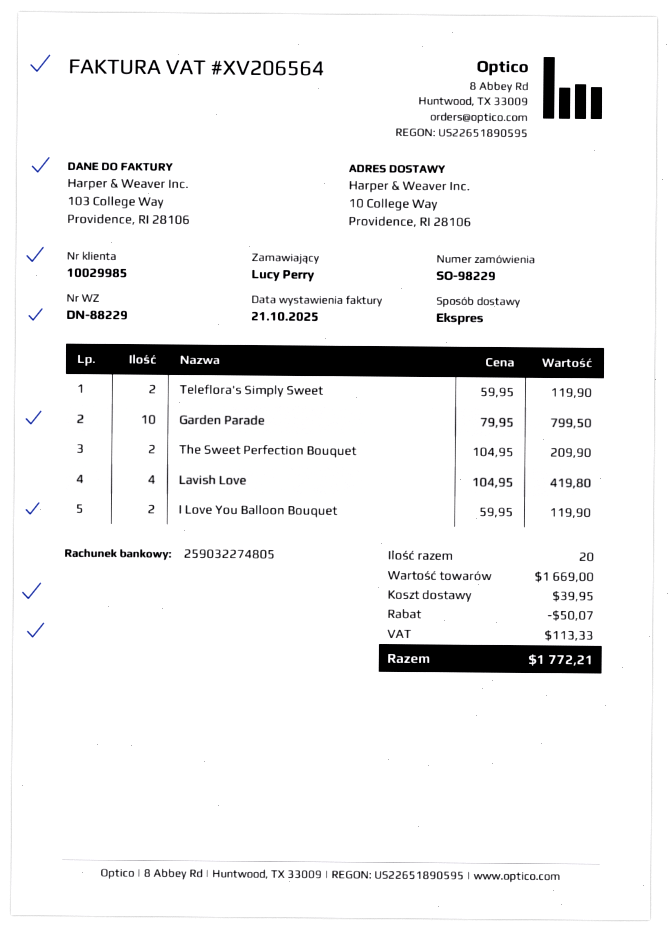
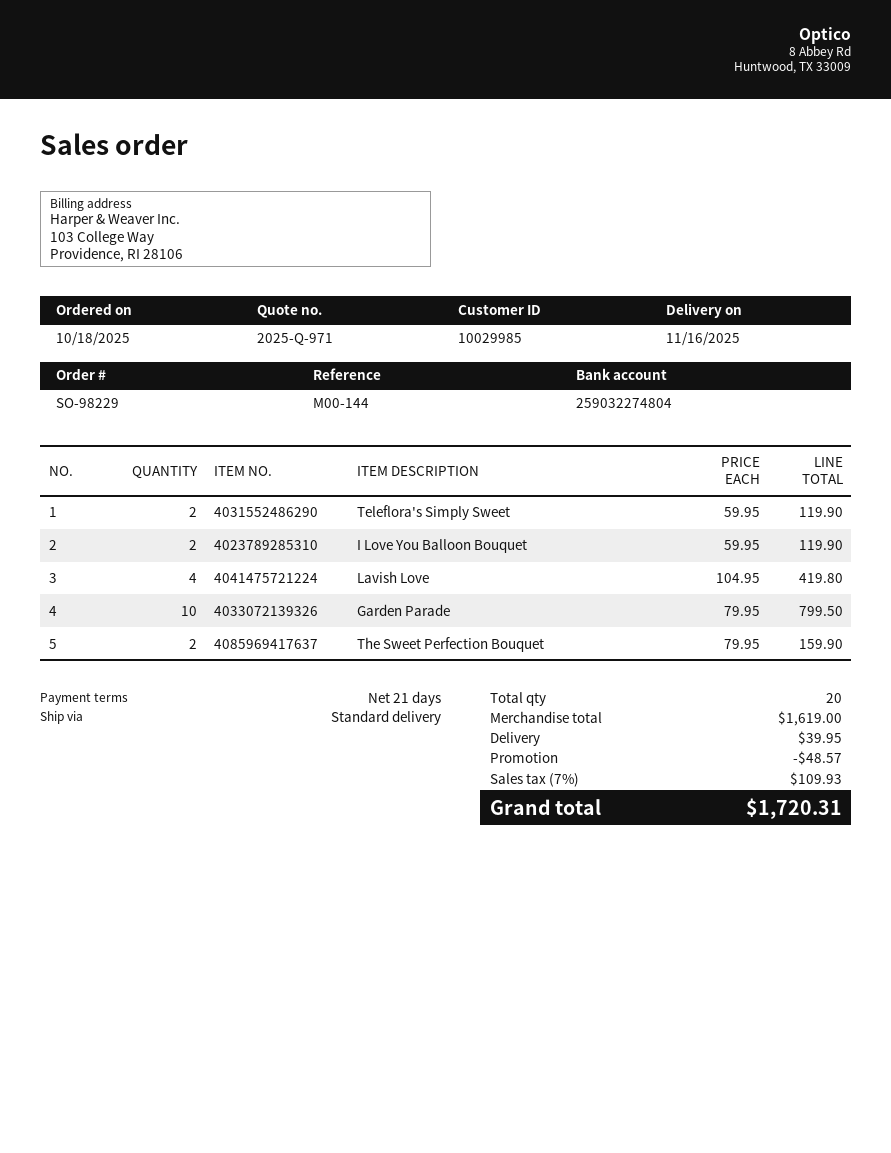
bank account: 259032274805 -> 259032274804
shipping method: express -> standard
The Sweet Perfection Bouquet: 2 x 104.95 = 209.90 -> 2 x 79.95 = 159.90
subtotal: 1669.00 -> 1619.00
discount: 50.07 -> 48.57
tax: 113.33 -> 109.93
total: 1772.21 -> 1720.31

